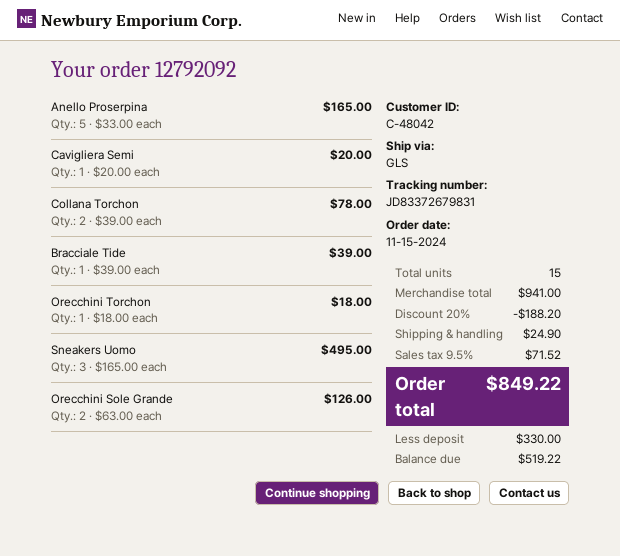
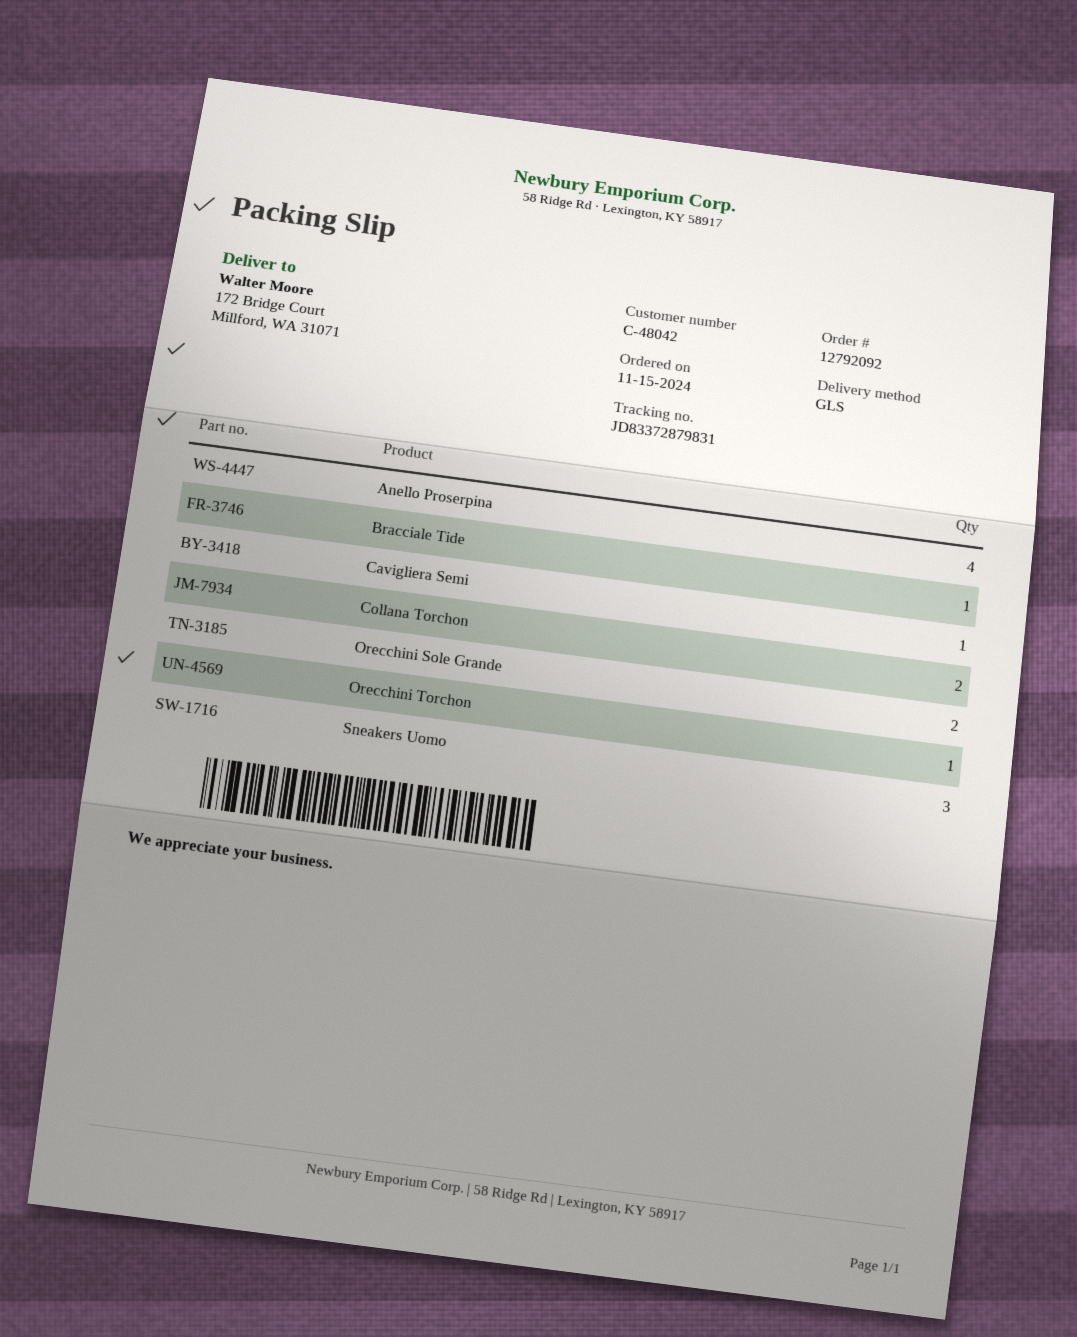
tracking number: JD83372679831 -> JD83372879831
Anello Proserpina: 5 -> 4

